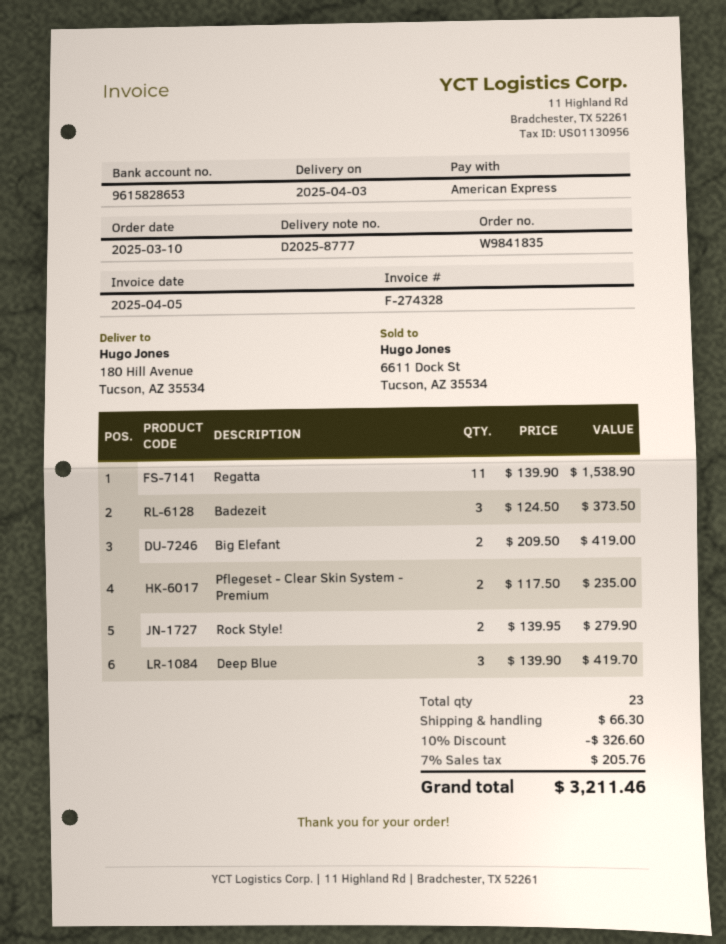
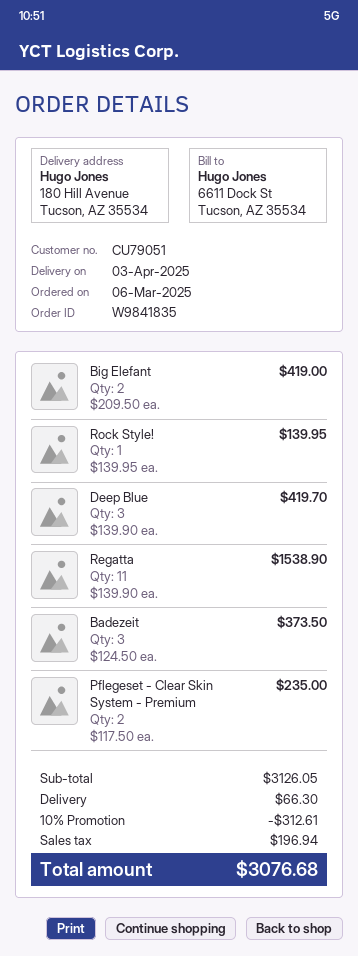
order date: 2025-03-10 -> 2025-03-06
Rock Style!: 2 x 139.95 = 279.90 -> 1 x 139.95 = 139.95
discount: 10% = 326.60 -> 10% = 312.61
tax: 205.76 -> 196.94
total: 3211.46 -> 3076.68

